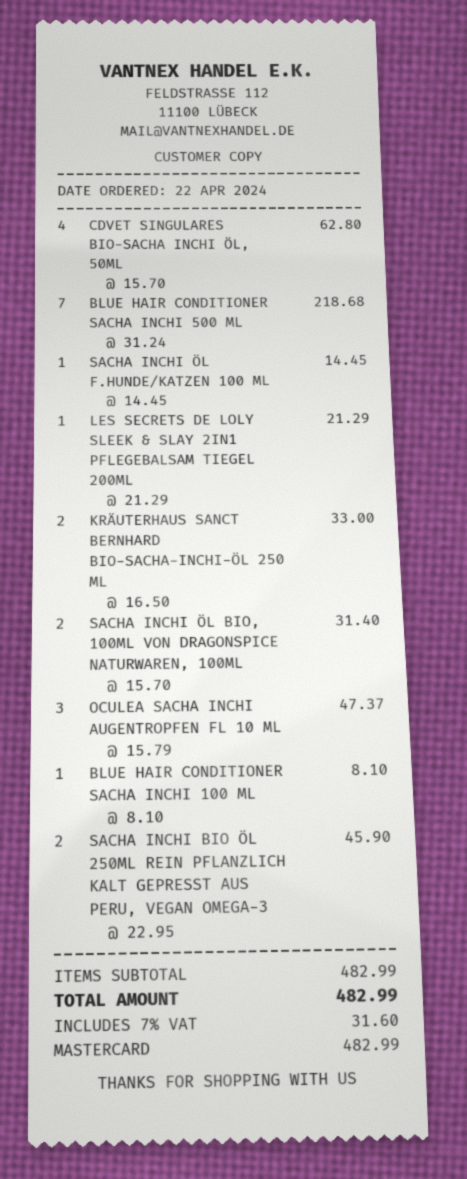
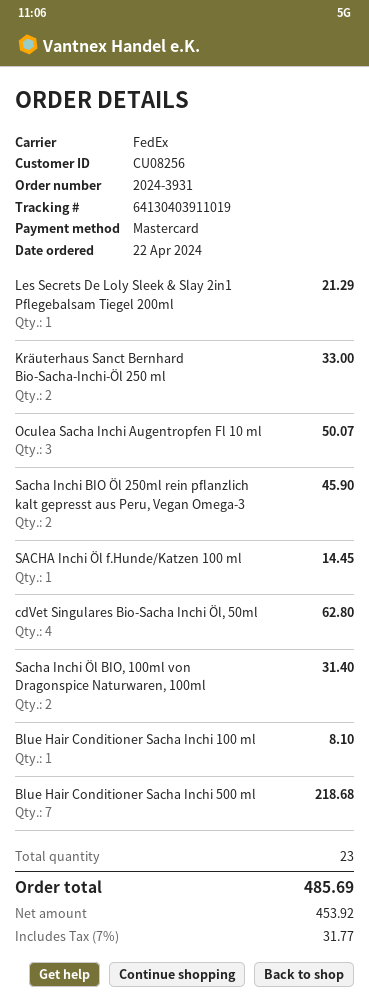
OCULEA SACHA INCHI AUGENTROPFEN FL 10 ML: 3 for 47.37 -> 3 for 50.07
tax: 7% = 31.60 -> 7% = 31.77
total: 482.99 -> 485.69

